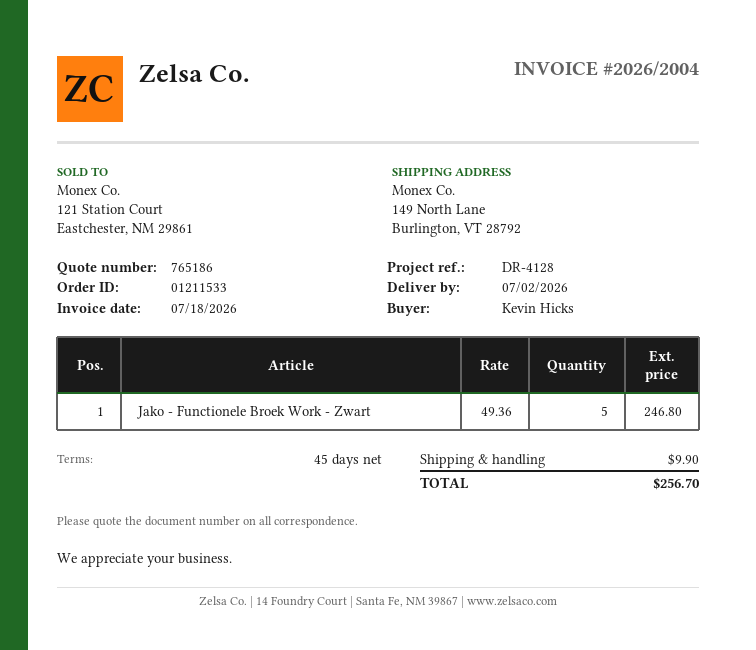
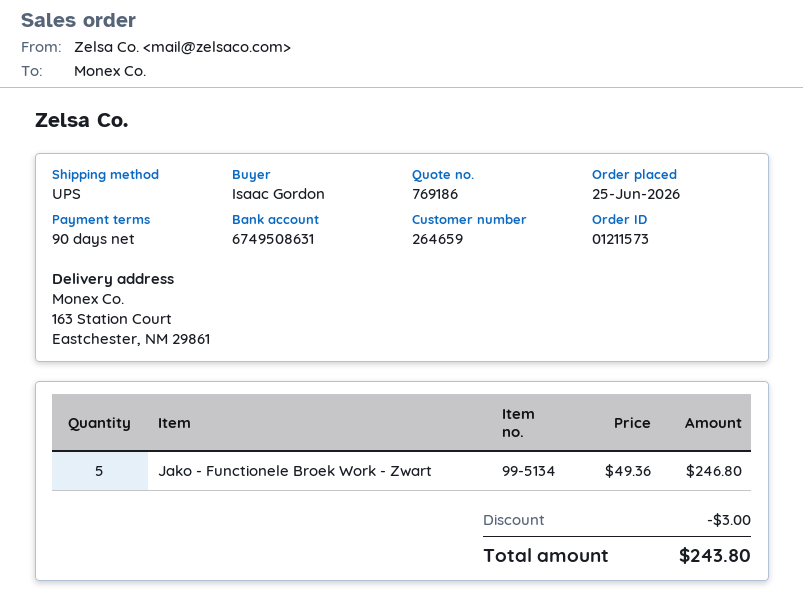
quote number: 765186 -> 769186
order number: 01211533 -> 01211573
payment terms: 45 days -> 90 days
ordered by: Kevin Hicks -> Isaac Gordon
ship to: 149 North Lane, Burlington, VT 28792 -> 163 Station Court, Eastchester, NM 29861
discount: none -> 3.00
shipping: 9.90 -> none
total: 256.70 -> 243.80

